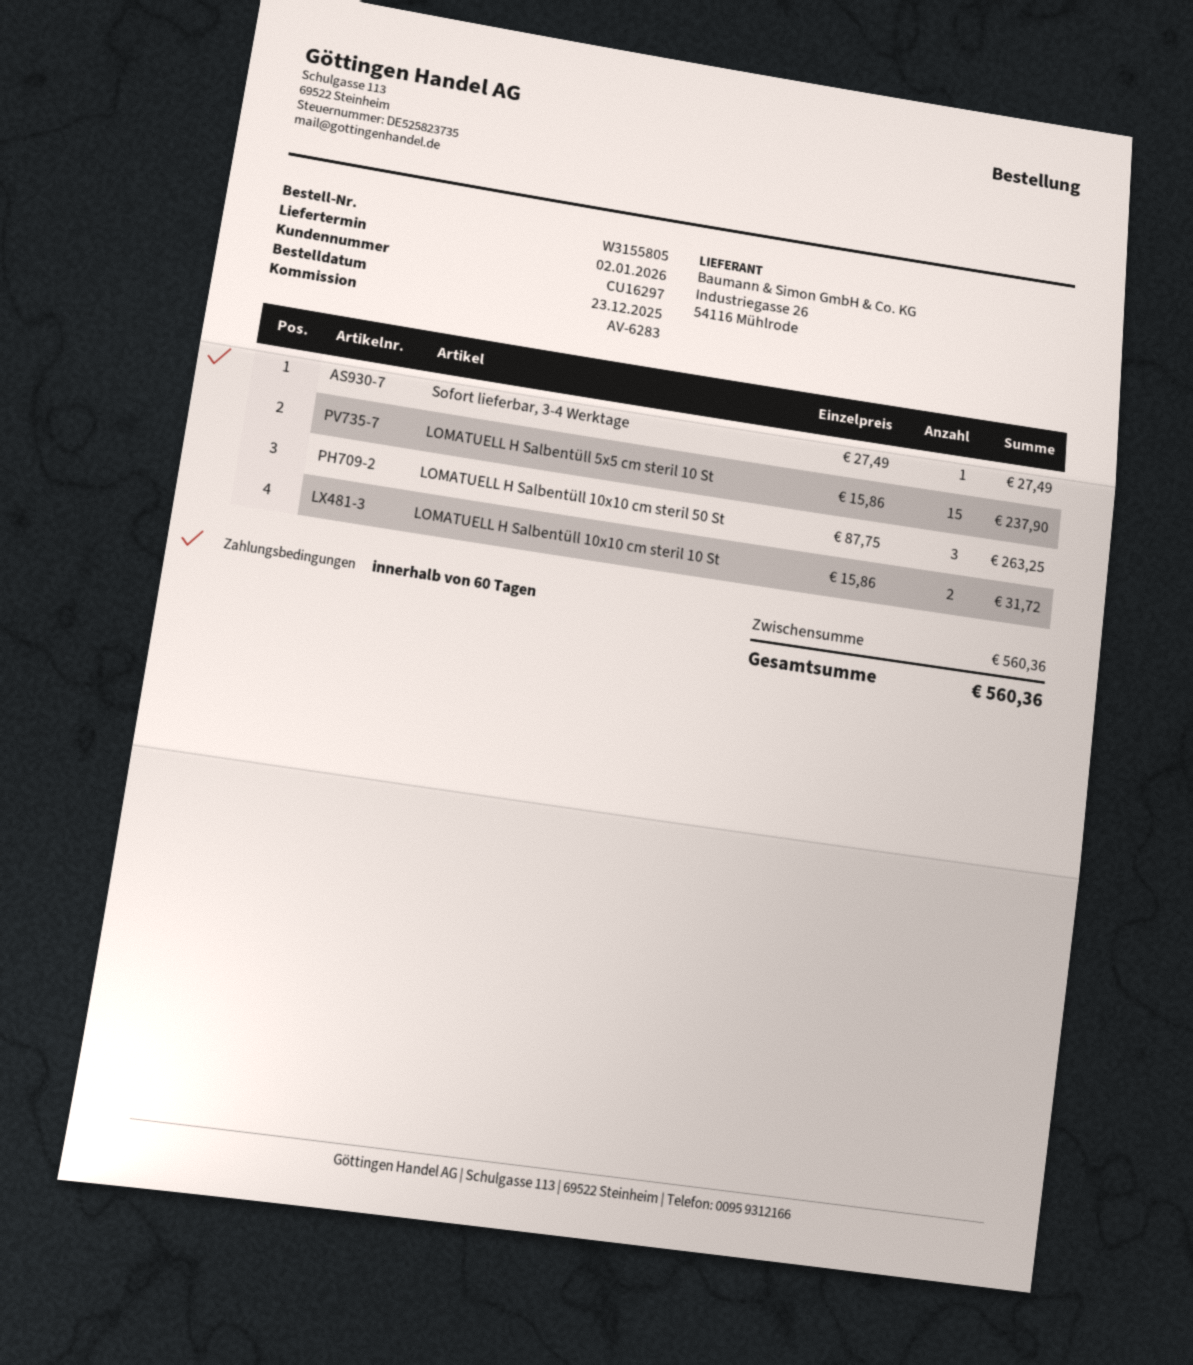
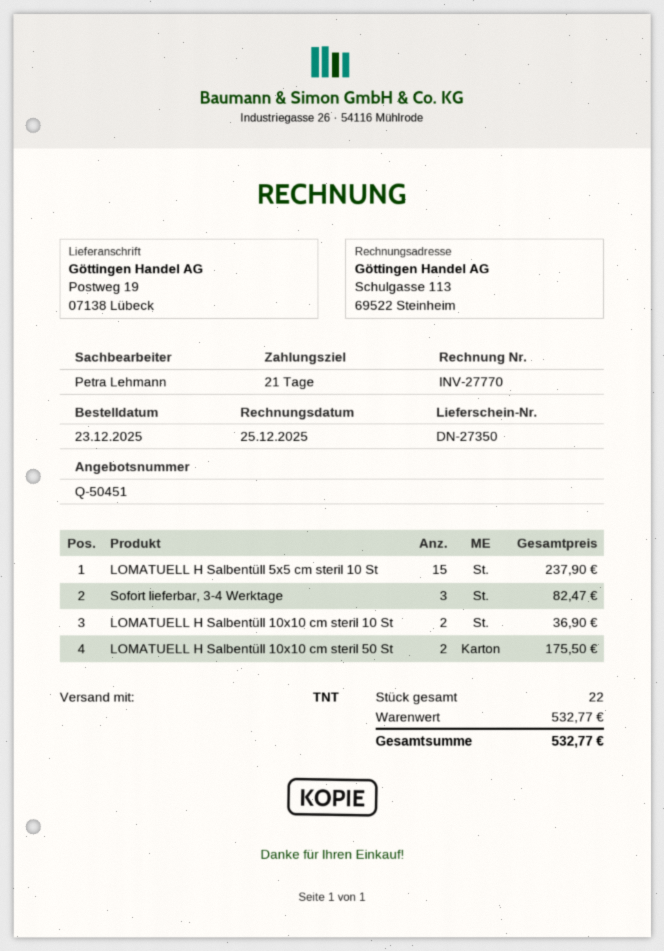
payment terms: 60 days -> 21 days
Sofort lieferbar, 3-4 Werktage: 1 for 27.49 -> 3 for 82.47
LOMATUELL H Salbentüll 10x10 cm steril 50 St: 3 for 263.25 -> 2 for 175.50
LOMATUELL H Salbentüll 10x10 cm steril 10 St: 2 for 31.72 -> 2 for 36.90
subtotal: 560.36 -> 532.77
total: 560.36 -> 532.77

